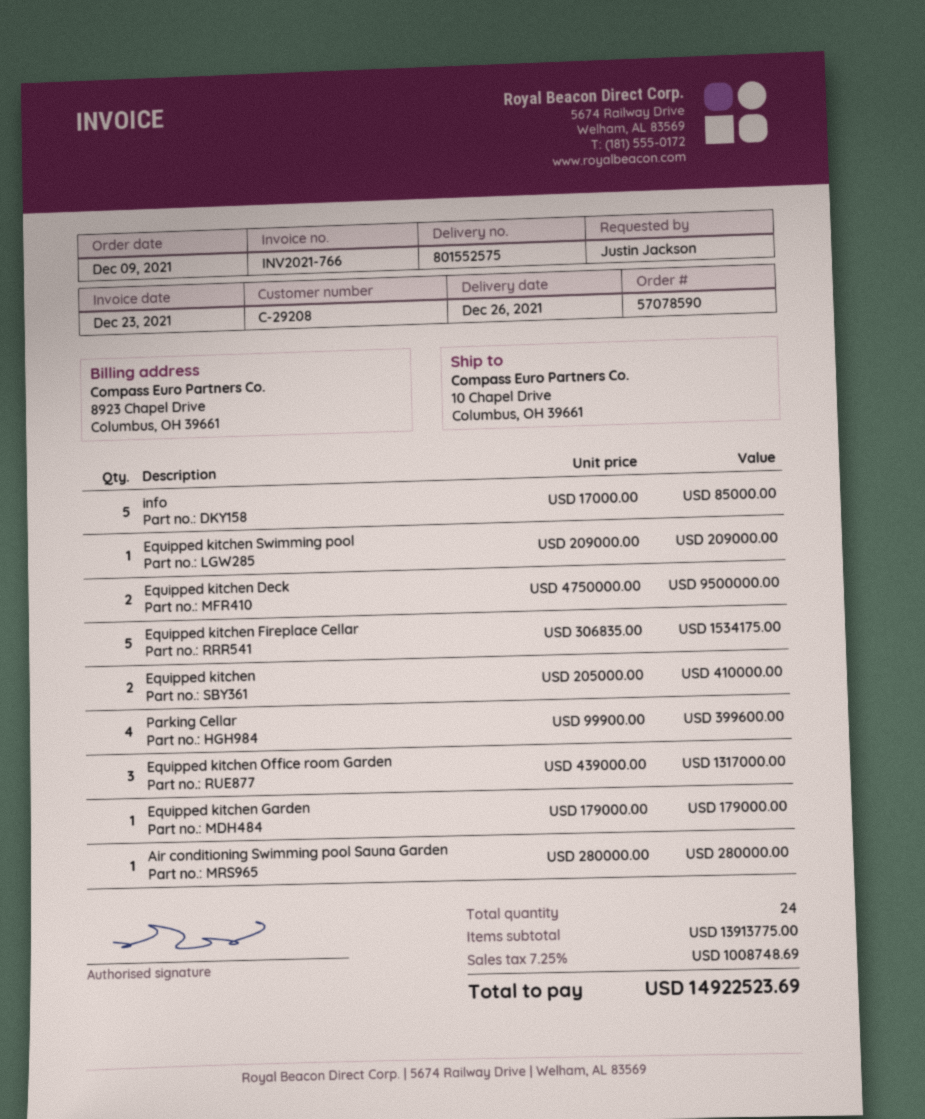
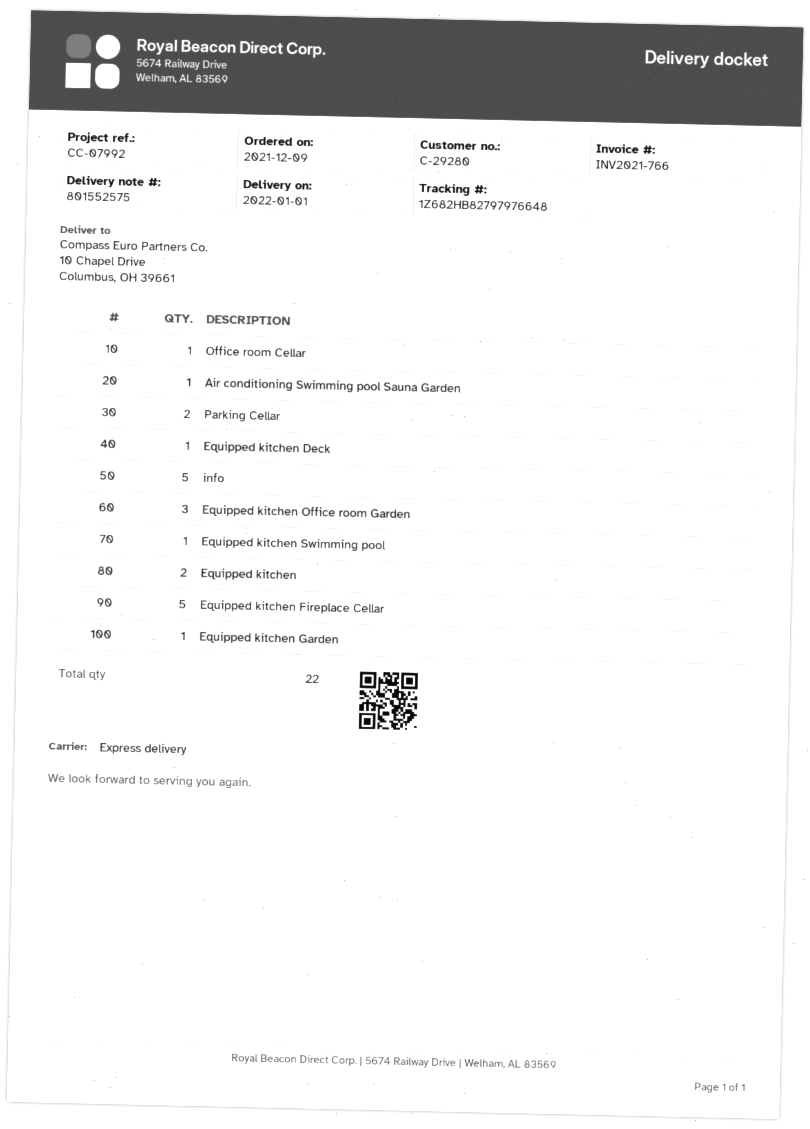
delivery date: 2021-12-26 -> 2022-01-01
customer number: C-29208 -> C-29280
Equipped kitchen Deck: 2 -> 1
Parking Cellar: 4 -> 2
Office room Cellar: none -> 1
total quantity: 24 -> 22

